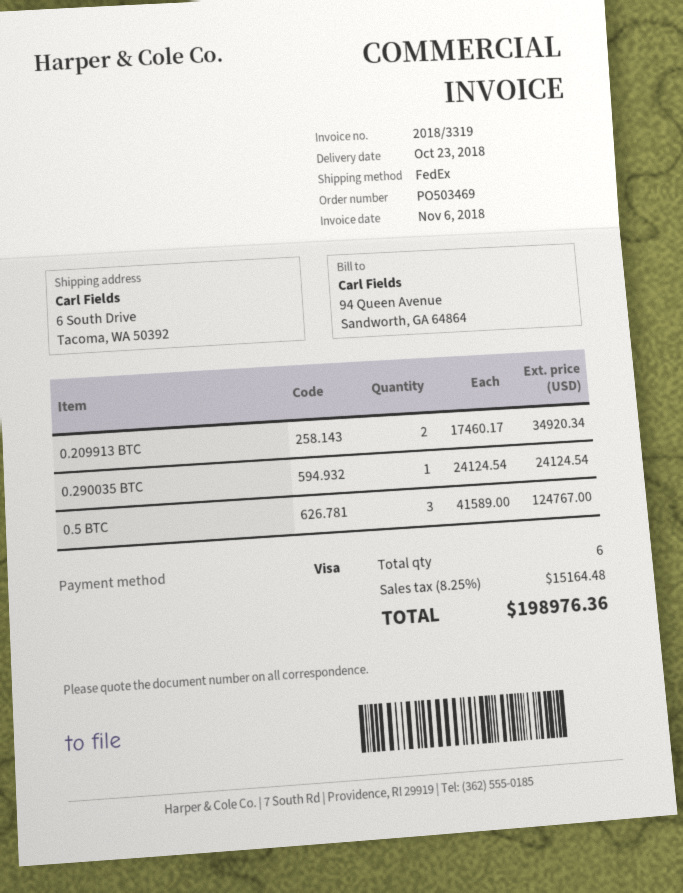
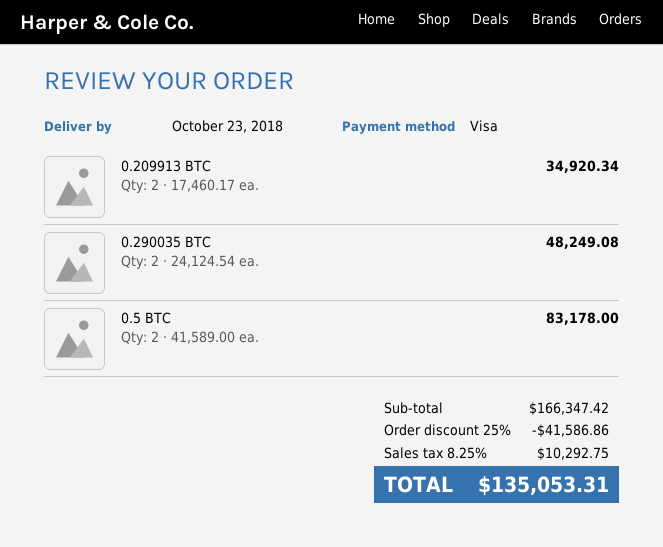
0.290035 BTC: 1 x 24124.54 = 24124.54 -> 2 x 24124.54 = 48249.08
0.5 BTC: 3 x 41589.00 = 124767.00 -> 2 x 41589.00 = 83178.00
discount: none -> 25% = 41586.86
tax: 8.25% = 15164.48 -> 8.25% = 10292.75
total: 198976.36 -> 135053.31

